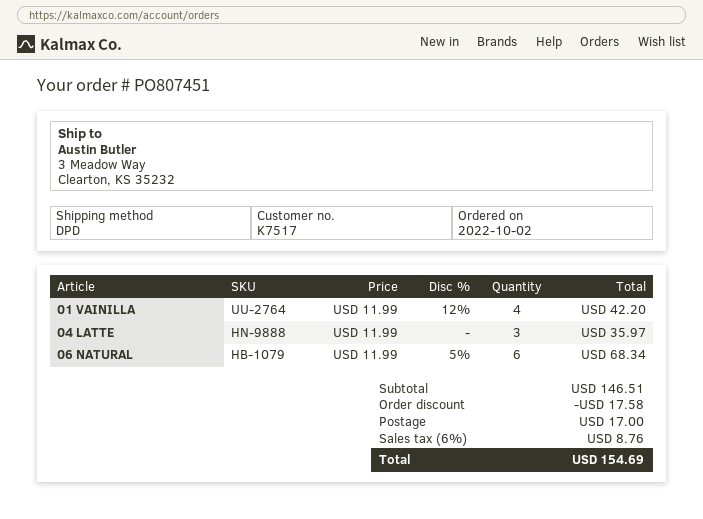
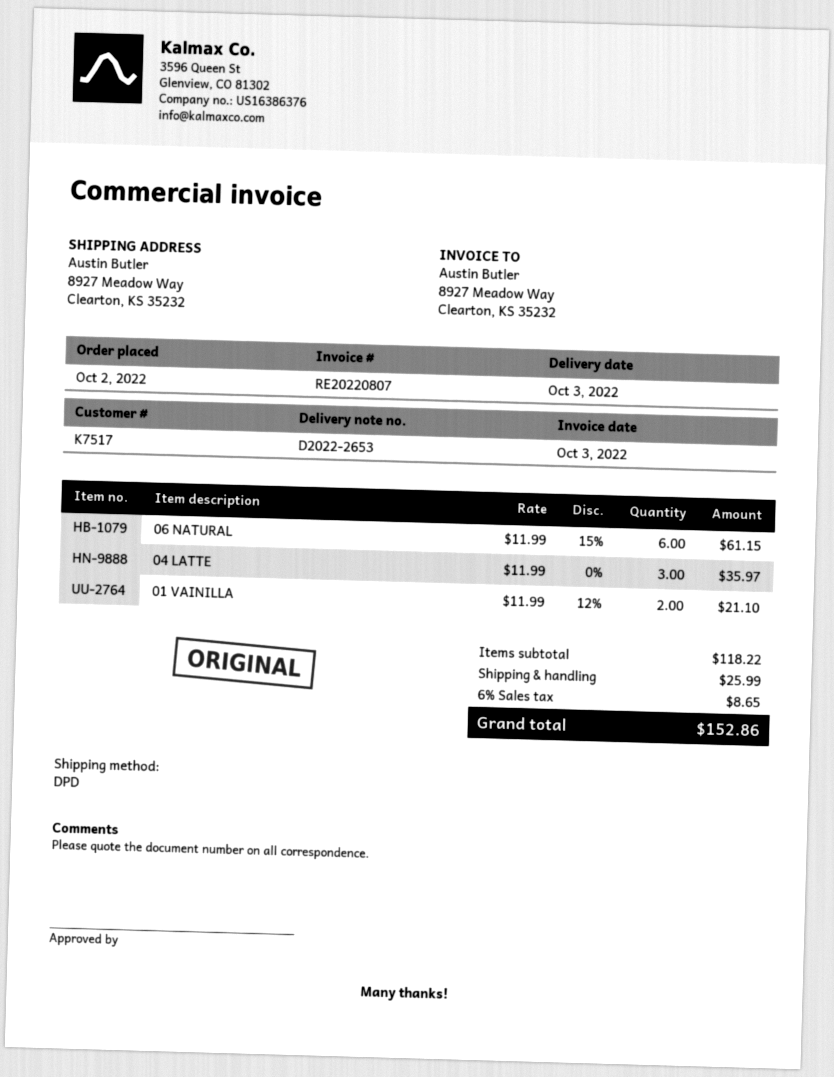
ship to: 3 Meadow Way, Clearton, KS 35232 -> 8927 Meadow Way, Clearton, KS 35232
01 VAINILLA: 4 x 11.99 - 12% = 42.20 -> 2 x 11.99 - 12% = 21.10
06 NATURAL: 6 x 11.99 - 5% = 68.34 -> 6 x 11.99 - 15% = 61.15
subtotal: 146.51 -> 118.22
discount: 17.58 -> none
shipping: 17.00 -> 25.99
tax: 6% = 8.76 -> 6% = 8.65
total: 154.69 -> 152.86

